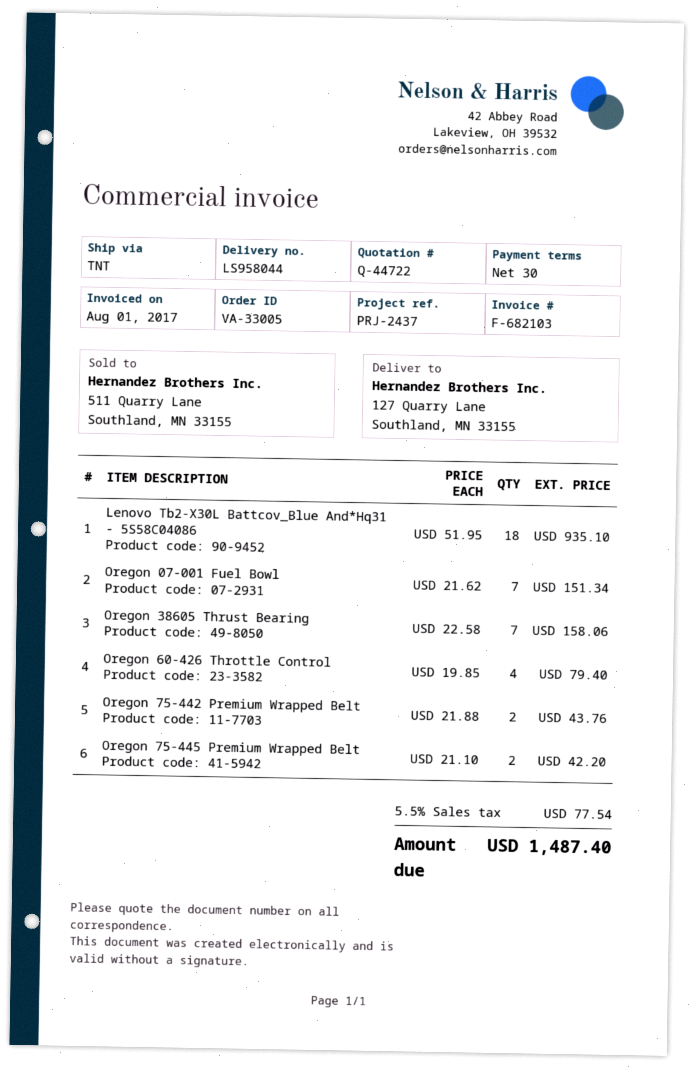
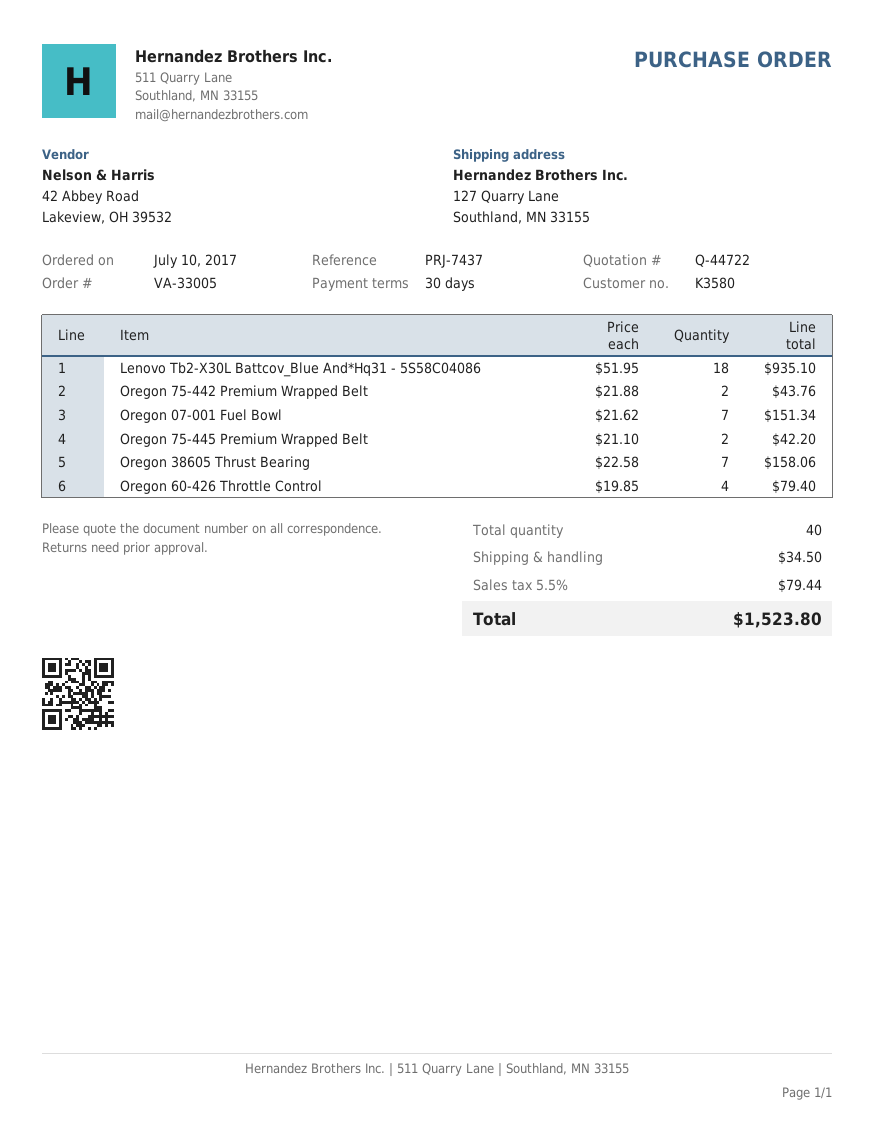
reference: PRJ-2437 -> PRJ-7437
shipping: none -> 34.50
tax: 5.5% = 77.54 -> 5.5% = 79.44
total: 1487.40 -> 1523.80

